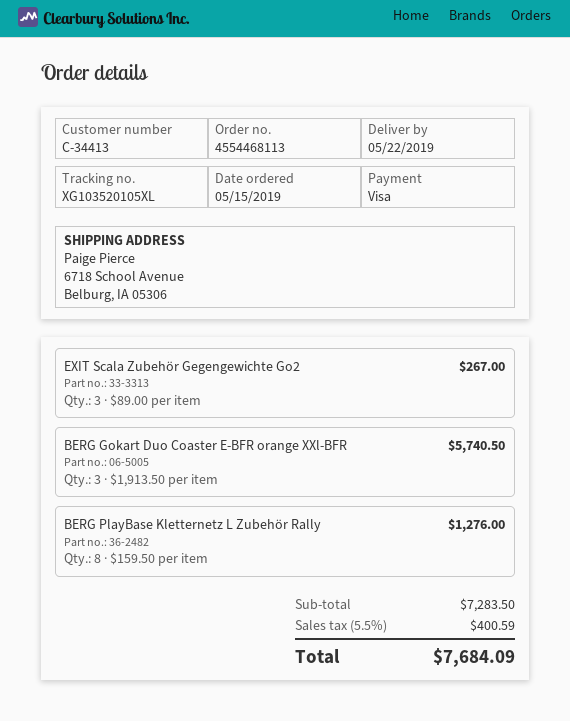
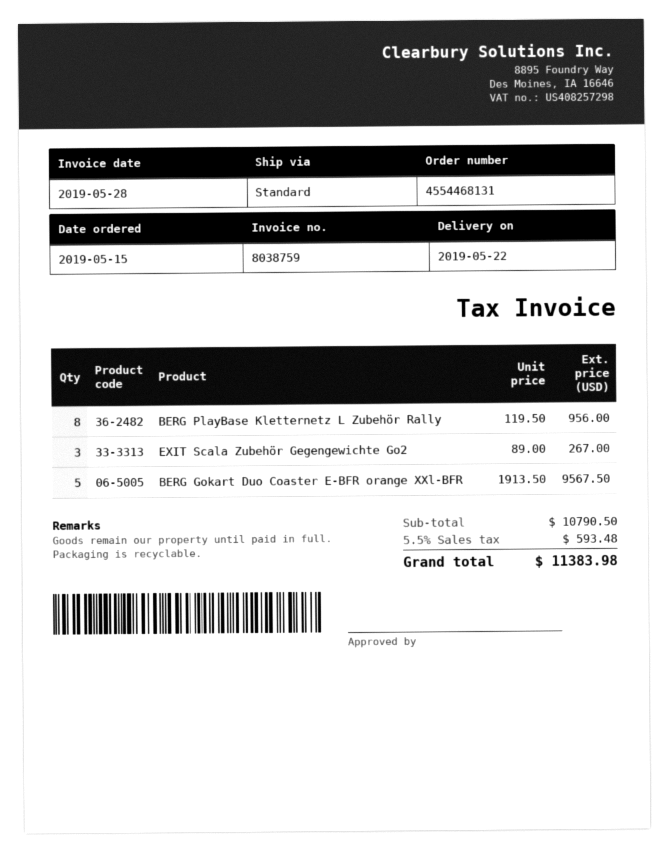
order number: 4554468113 -> 4554468131
BERG Gokart Duo Coaster E-BFR orange XXl-BFR: 3 x 1913.50 = 5740.50 -> 5 x 1913.50 = 9567.50
BERG PlayBase Kletternetz L Zubehör Rally: 8 x 159.50 = 1276.00 -> 8 x 119.50 = 956.00
subtotal: 7283.50 -> 10790.50
tax: 5.5% = 400.59 -> 5.5% = 593.48
total: 7684.09 -> 11383.98

